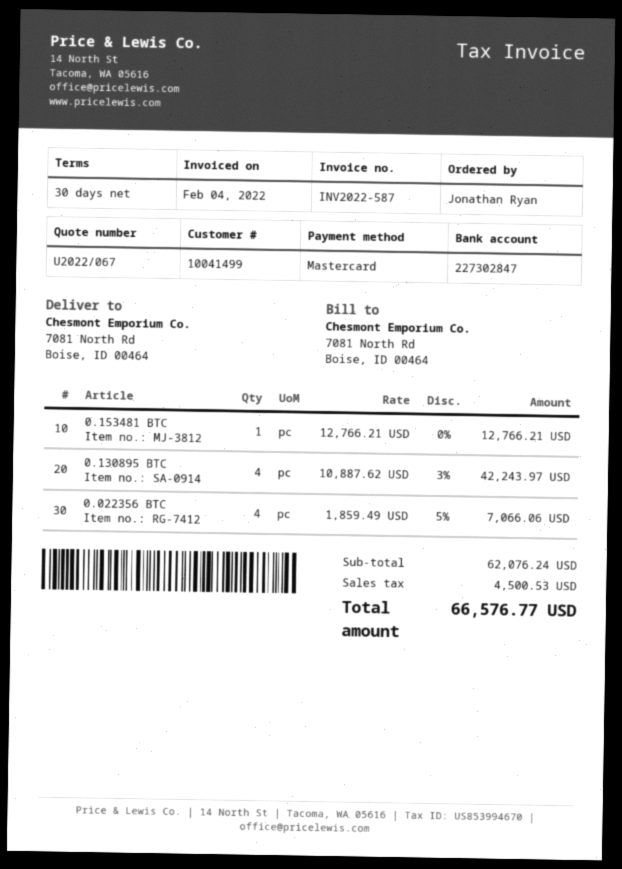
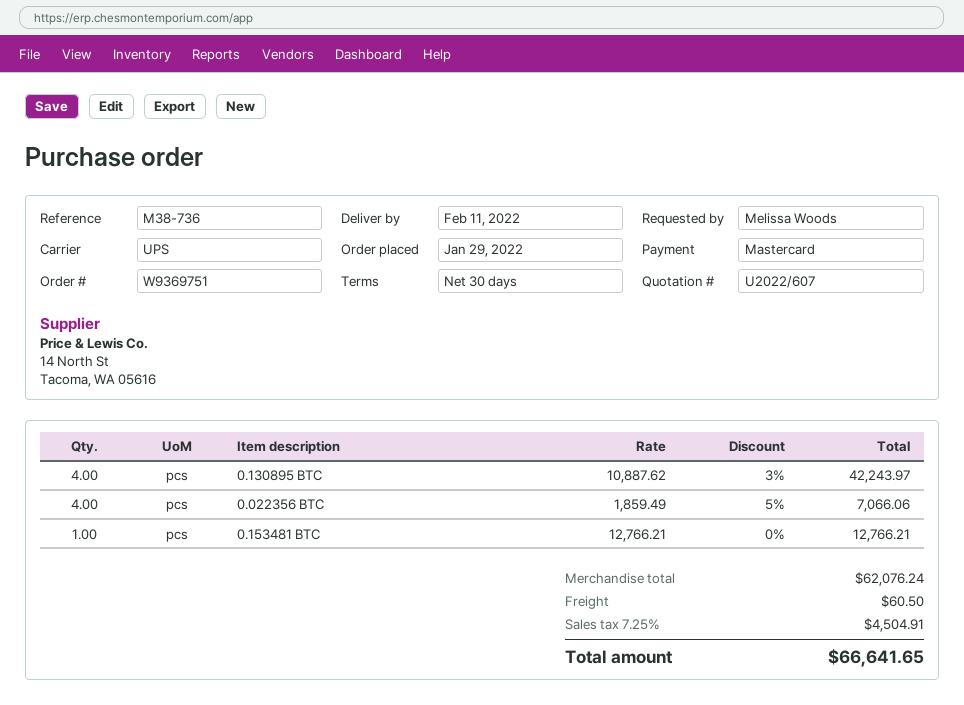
quote number: U2022/067 -> U2022/607
ordered by: Jonathan Ryan -> Melissa Woods
shipping: none -> 60.50
tax: 4500.53 -> 4504.91
total: 66576.77 -> 66641.65

